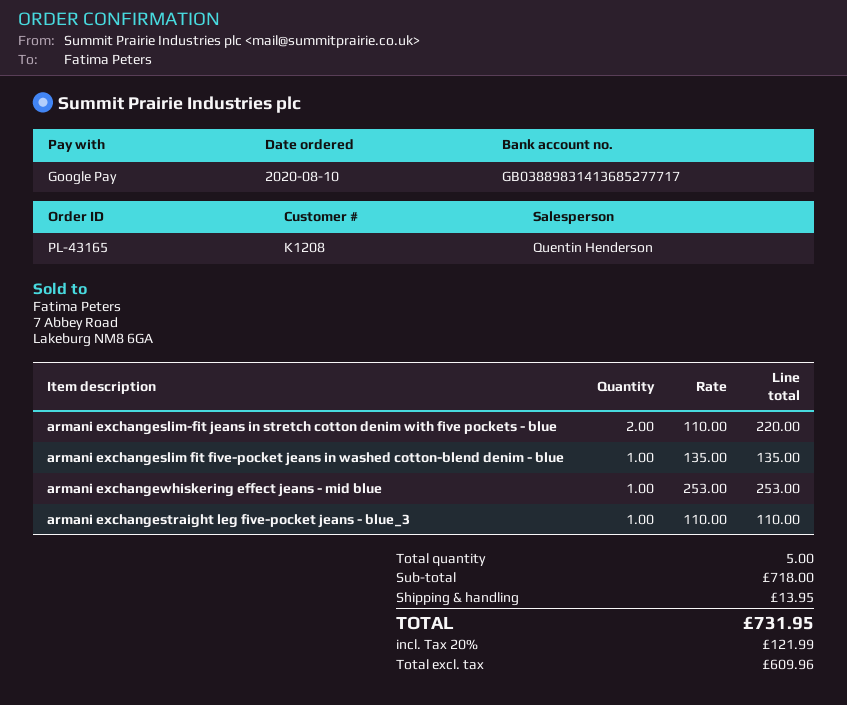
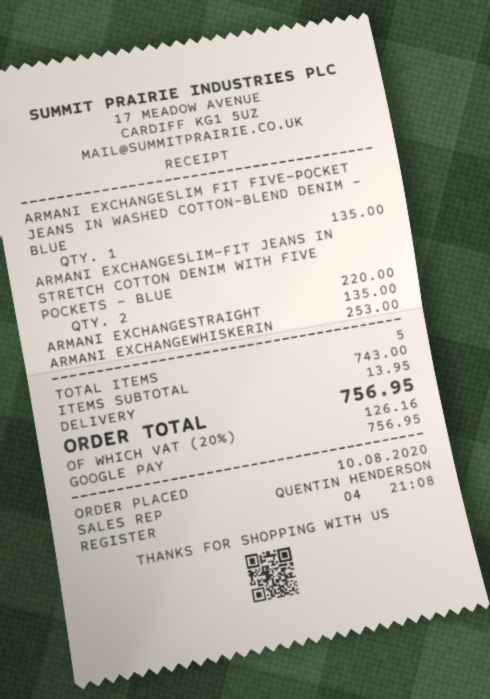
armani exchangestraight leg five-pocket jeans - blue_3: 1 for 110.00 -> 1 for 135.00
subtotal: 718.00 -> 743.00
tax: 20% = 121.99 -> 20% = 126.16
total: 731.95 -> 756.95

